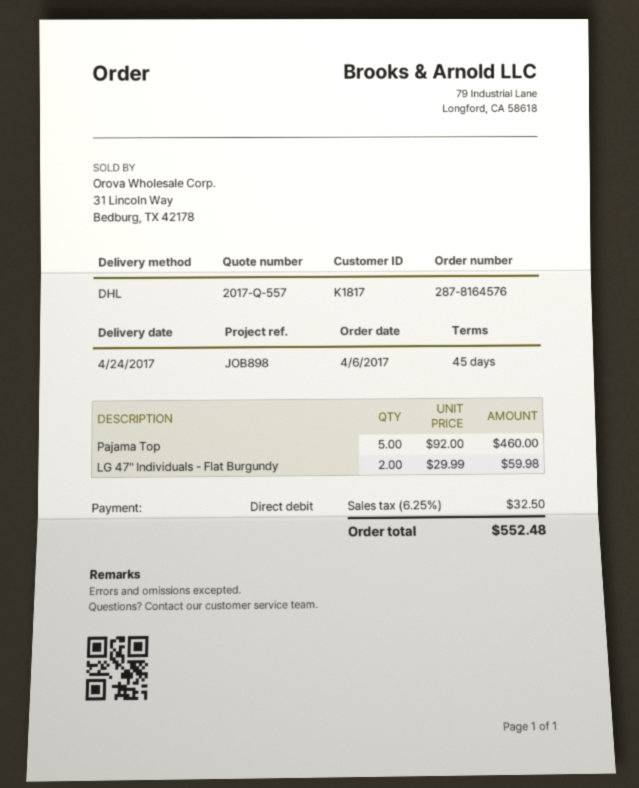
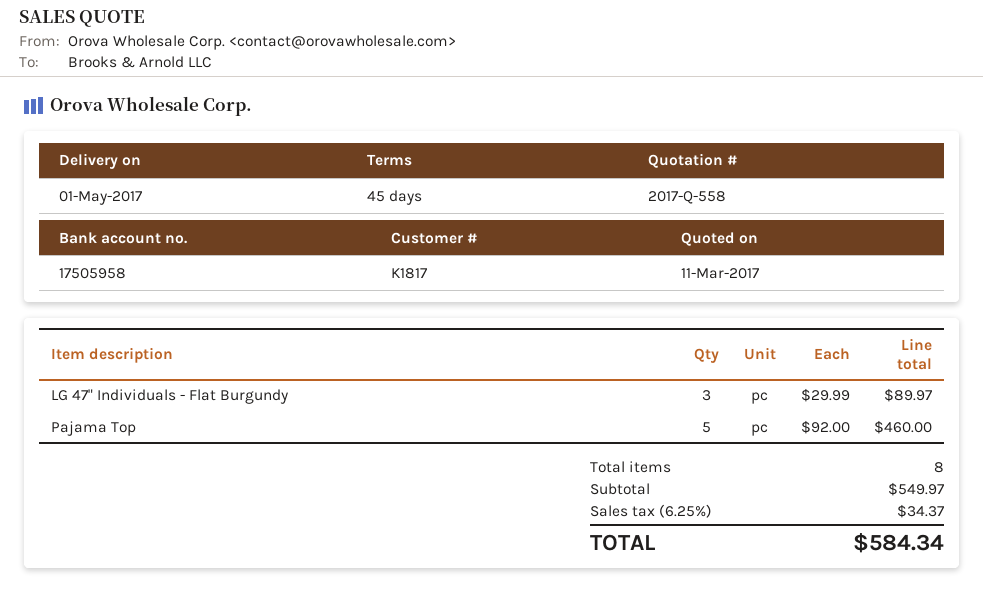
quote number: 2017-Q-557 -> 2017-Q-558
delivery date: 2017-04-24 -> 2017-05-01
LG 47" Individuals - Flat Burgundy: 2 x 29.99 = 59.98 -> 3 x 29.99 = 89.97
tax: 6.25% = 32.50 -> 6.25% = 34.37
total: 552.48 -> 584.34

